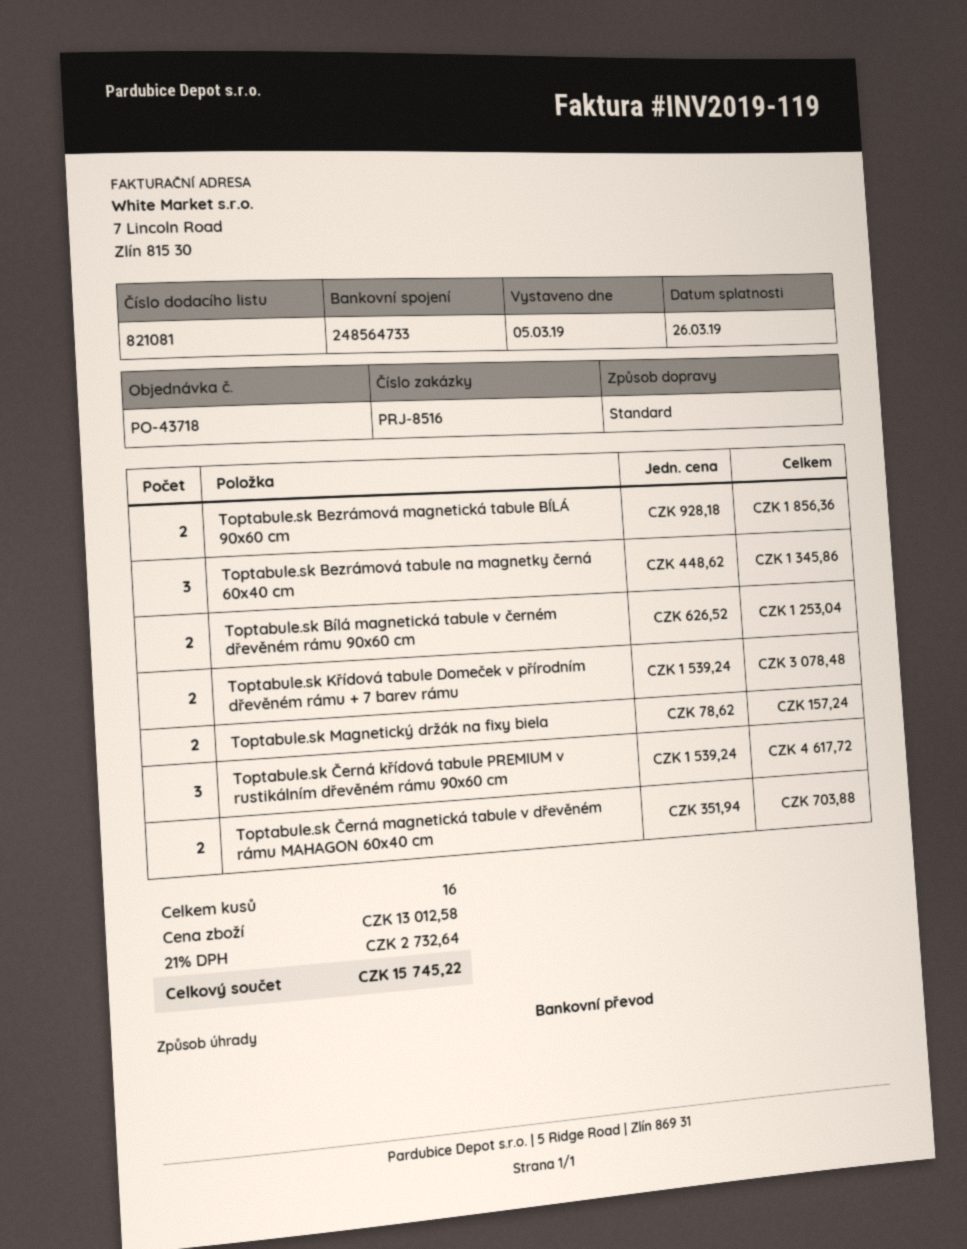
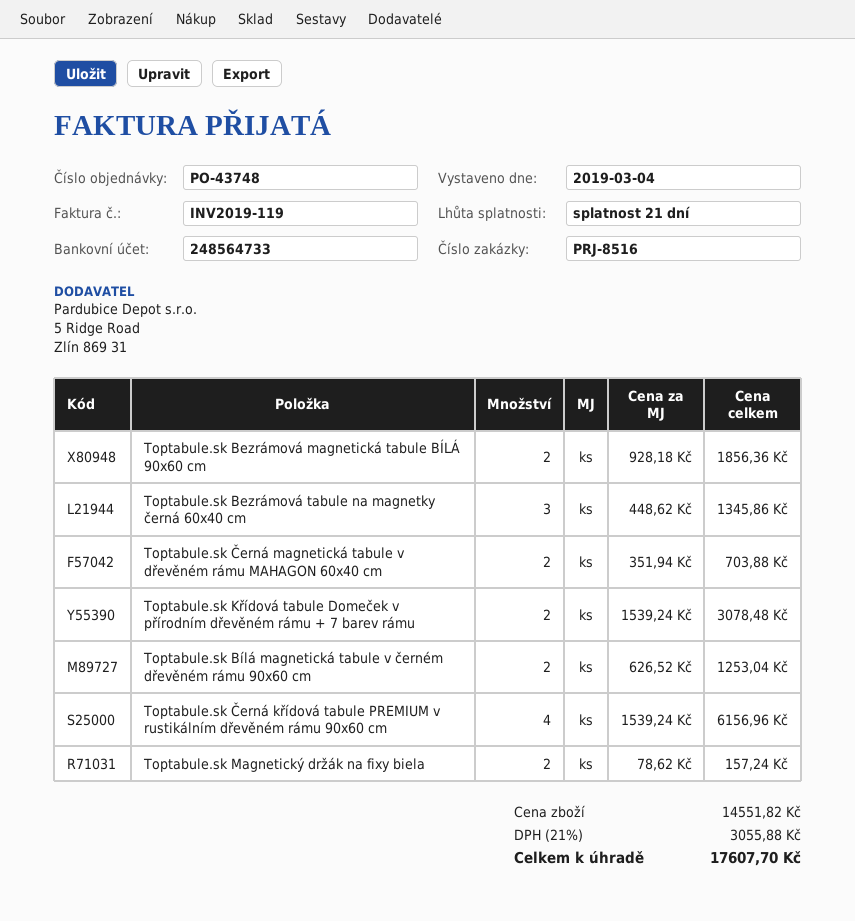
order number: PO-43718 -> PO-43748
invoice date: 2019-03-05 -> 2019-03-04
Toptabule.sk Černá křídová tabule PREMIUM v rustikálním dřevěném rámu 90x60 cm: 3 x 1539.24 = 4617.72 -> 4 x 1539.24 = 6156.96
subtotal: 13012.58 -> 14551.82
tax: 21% = 2732.64 -> 21% = 3055.88
total: 15745.22 -> 17607.70

